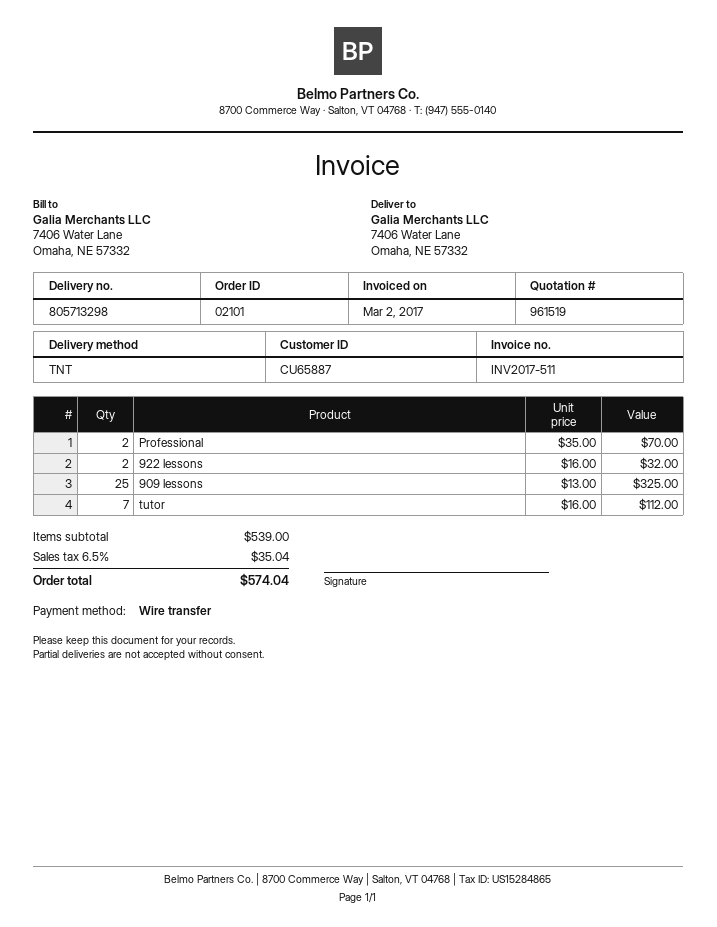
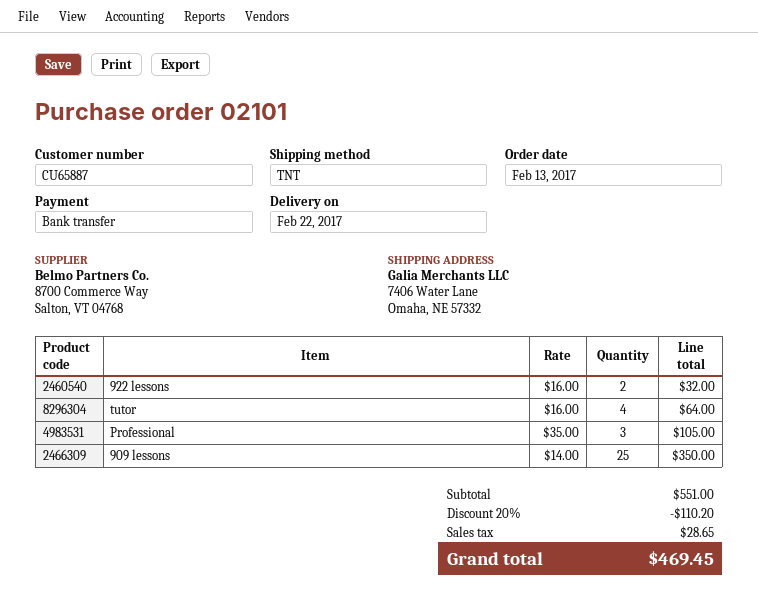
Professional: 2 x 35.00 = 70.00 -> 3 x 35.00 = 105.00
909 lessons: 25 x 13.00 = 325.00 -> 25 x 14.00 = 350.00
tutor: 7 x 16.00 = 112.00 -> 4 x 16.00 = 64.00
subtotal: 539.00 -> 551.00
discount: none -> 20% = 110.20
tax: 35.04 -> 28.65
total: 574.04 -> 469.45

